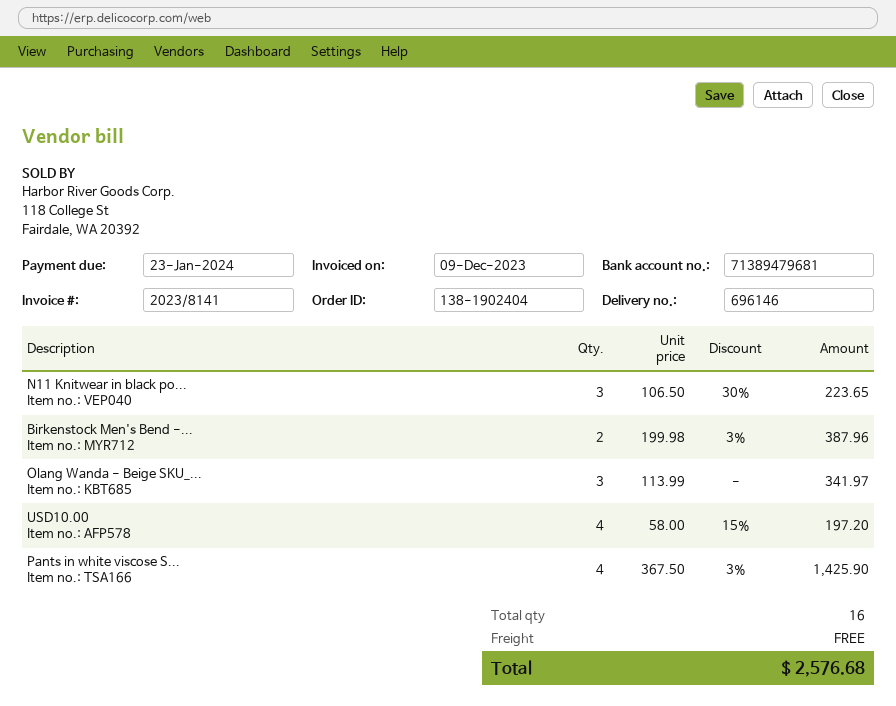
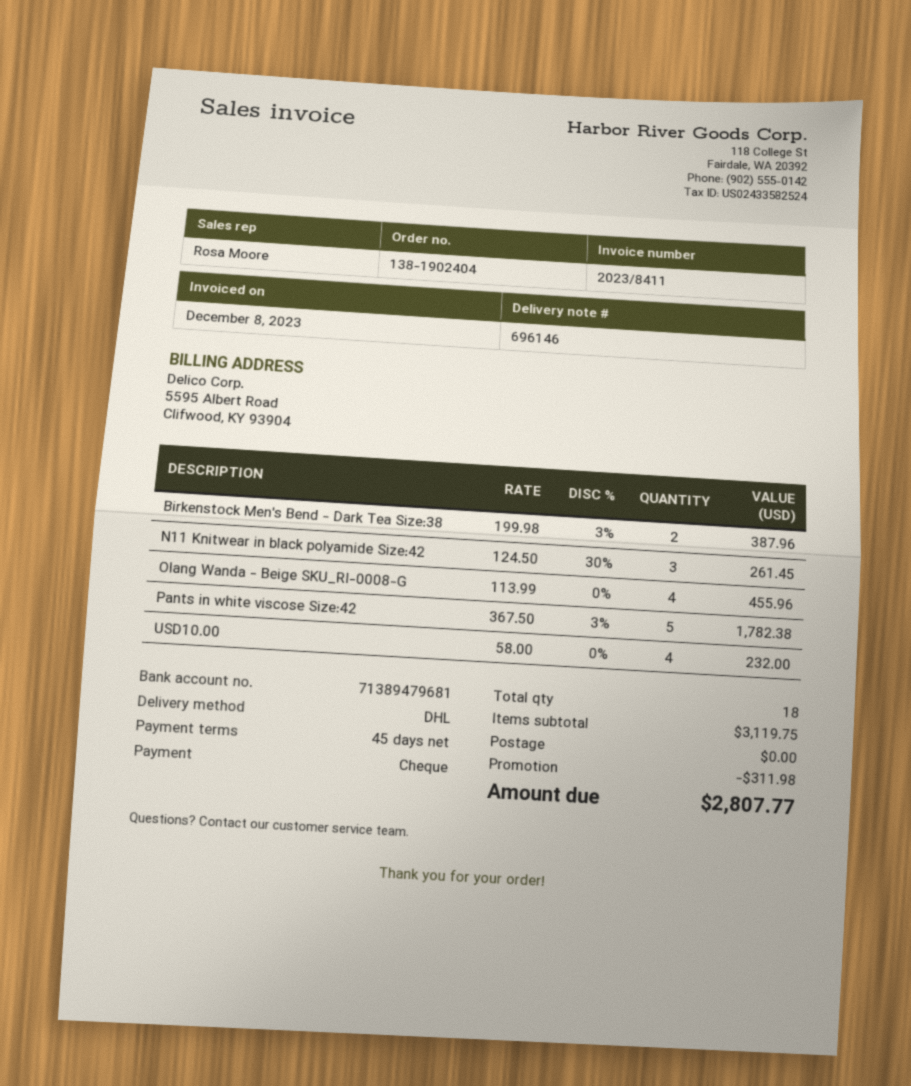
invoice number: 2023/8141 -> 2023/8411
invoice date: 2023-12-09 -> 2023-12-08
N11 Knitwear in black po...: 3 x 106.50 - 30% = 223.65 -> 3 x 124.50 - 30% = 261.45
Olang Wanda - Beige SKU_...: 3 x 113.99 = 341.97 -> 4 x 113.99 = 455.96
USD10.00: 4 x 58.00 - 15% = 197.20 -> 4 x 58.00 = 232.00
Pants in white viscose S...: 4 x 367.50 - 3% = 1425.90 -> 5 x 367.50 - 3% = 1782.38
total quantity: 16 -> 18
discount: none -> 311.98
total: 2576.68 -> 2807.77

